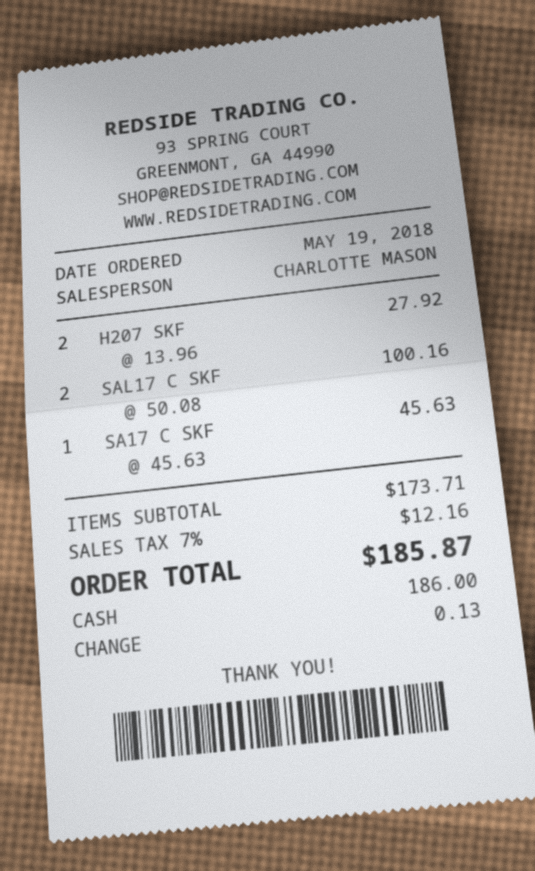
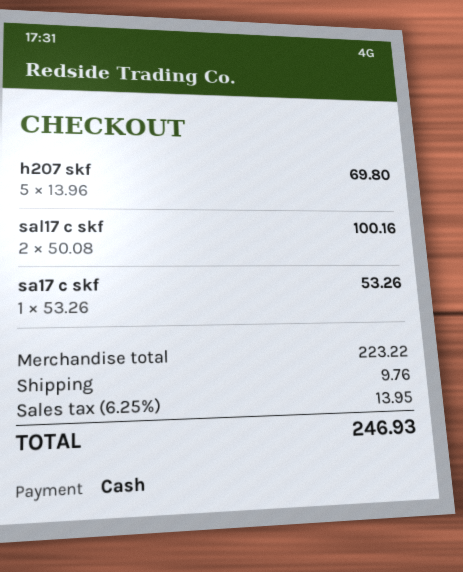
H207 SKF: 2 x 13.96 = 27.92 -> 5 x 13.96 = 69.80
SA17 C SKF: 1 x 45.63 = 45.63 -> 1 x 53.26 = 53.26
subtotal: 173.71 -> 223.22
shipping: none -> 9.76
tax: 7% = 12.16 -> 6.25% = 13.95
total: 185.87 -> 246.93

